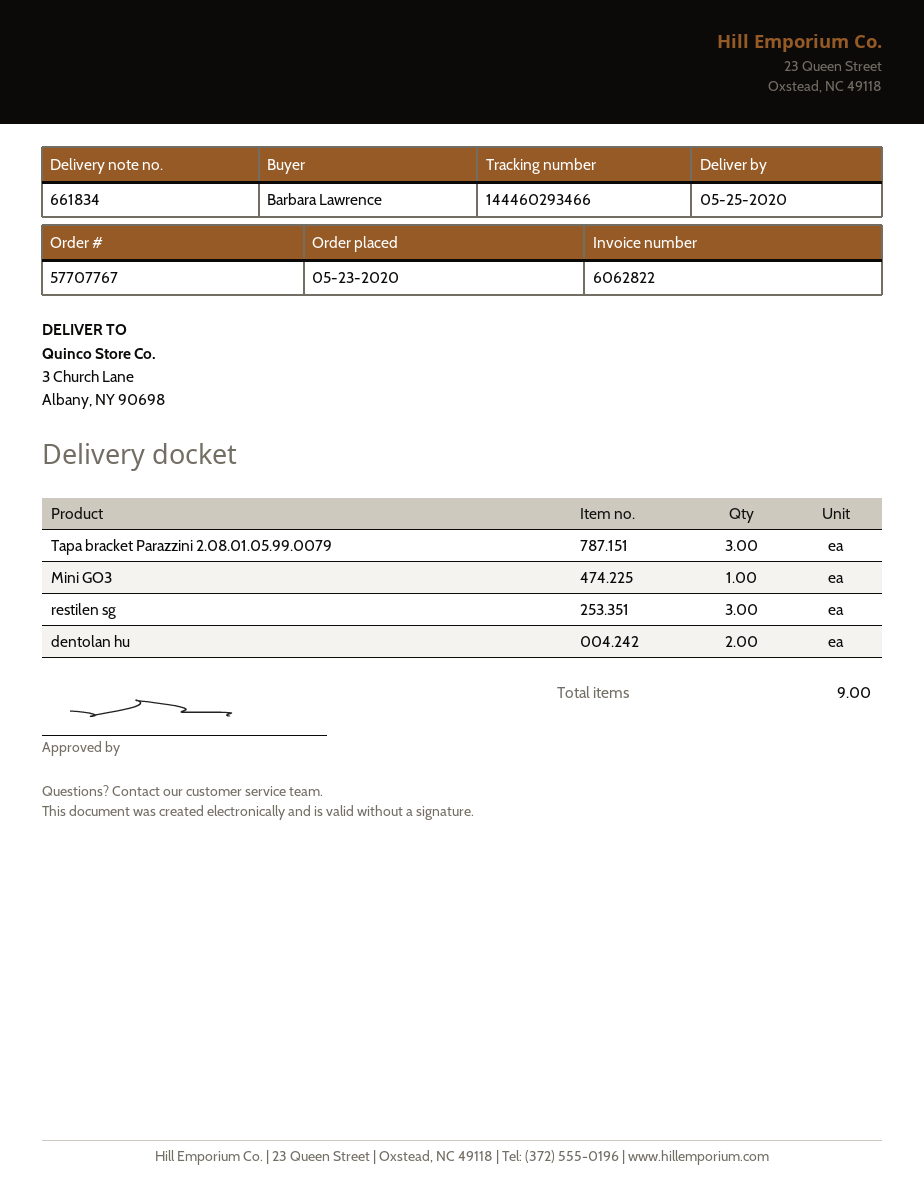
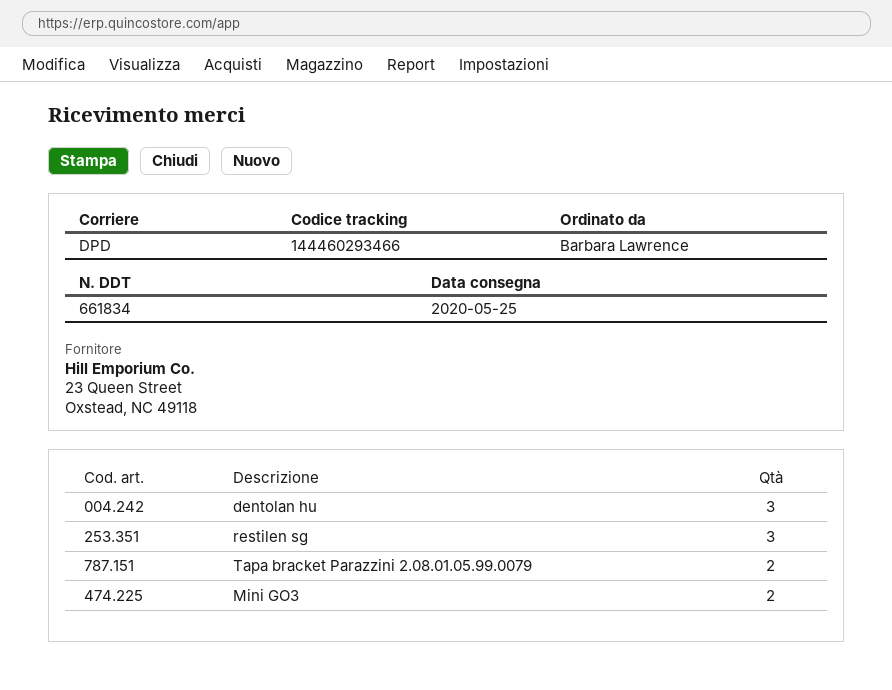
Tapa bracket Parazzini 2.08.01.05.99.0079: 3 -> 2
Mini GO3: 1 -> 2
dentolan hu: 2 -> 3

